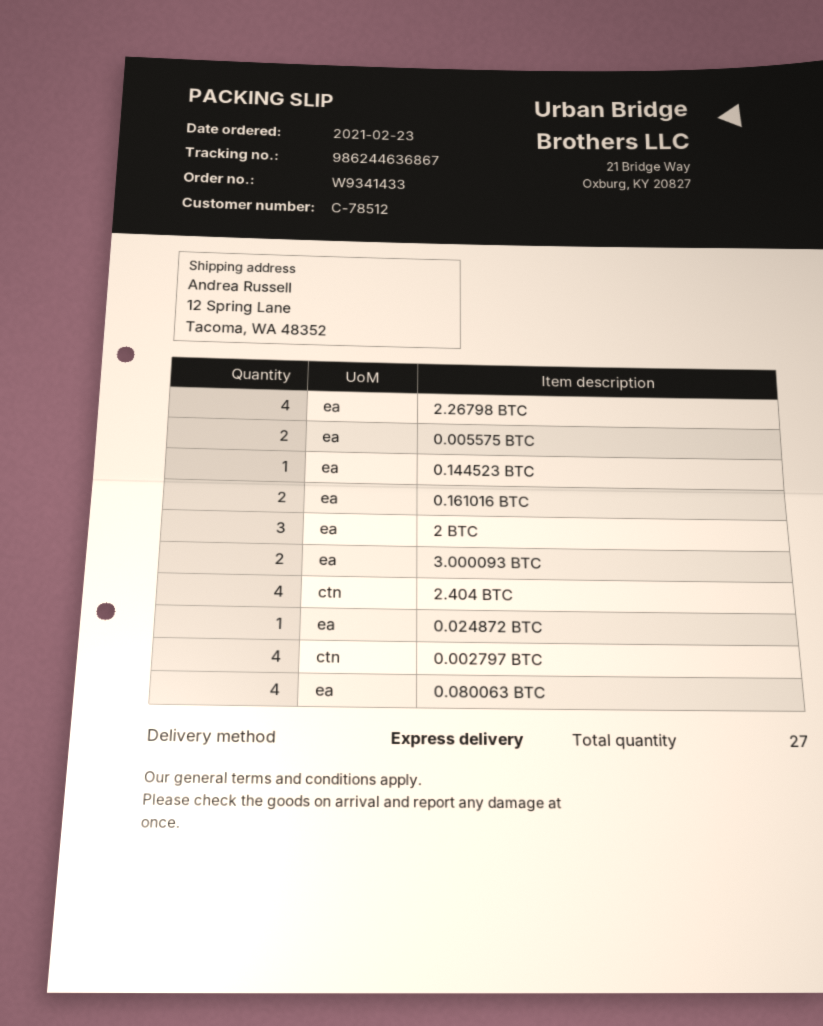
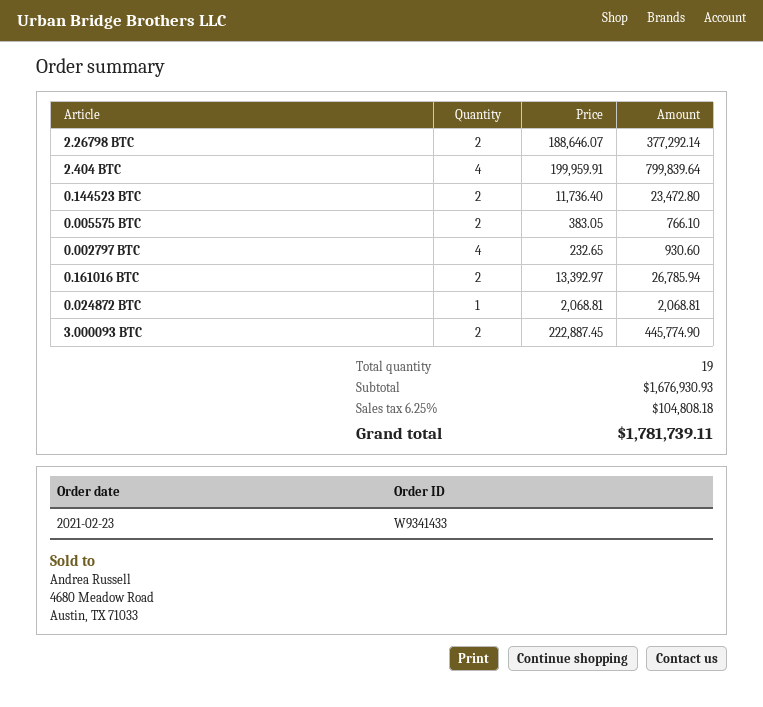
2.26798 BTC: 4 -> 2
0.144523 BTC: 1 -> 2
2 BTC: 3 -> none
0.080063 BTC: 4 -> none
total quantity: 27 -> 19

